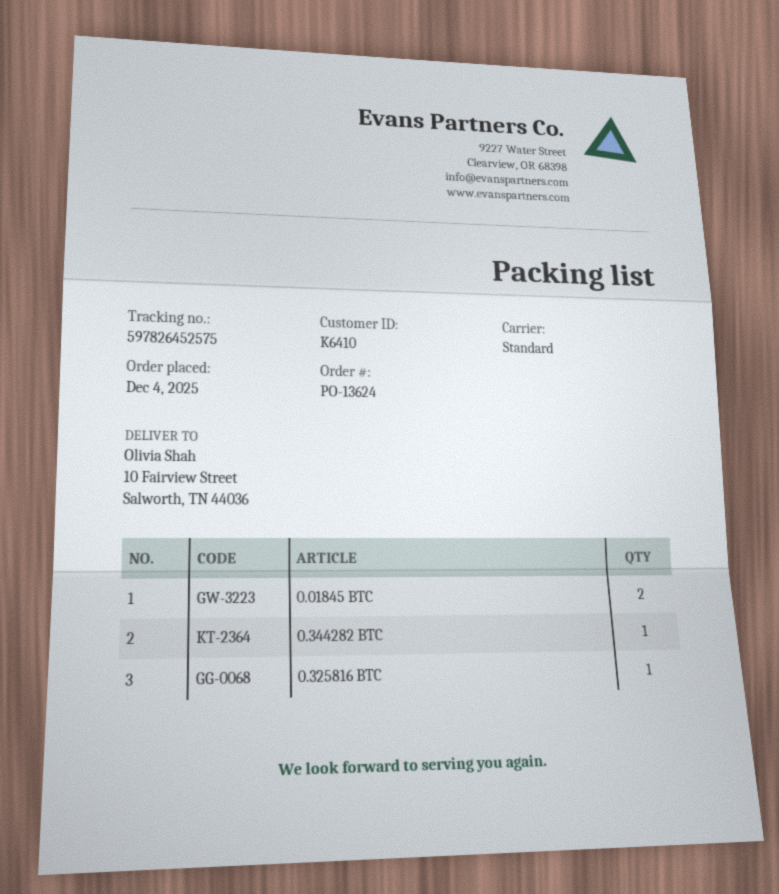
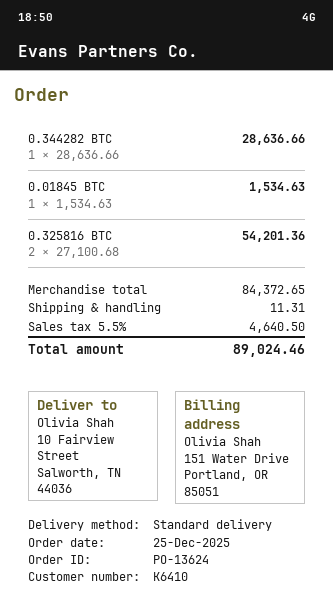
order date: 2025-12-04 -> 2025-12-25
0.01845 BTC: 2 -> 1
0.325816 BTC: 1 -> 2

